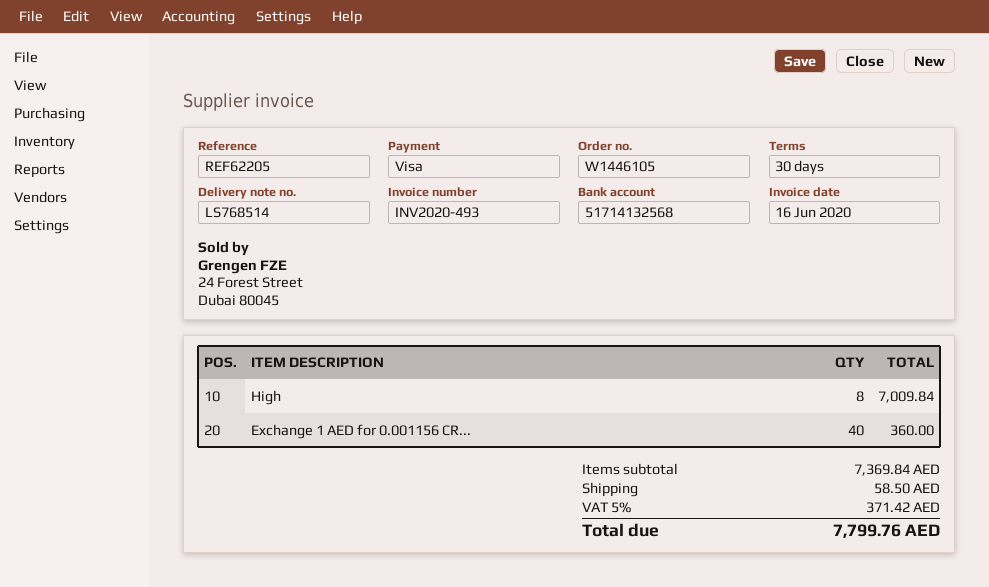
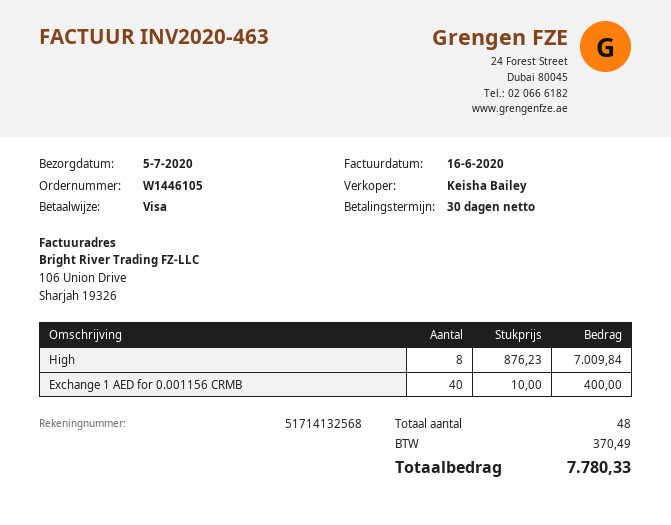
invoice number: INV2020-493 -> INV2020-463
Exchange 1 AED for 0.001156 CR...: 40 for 360.00 -> 40 for 400.00
shipping: 58.50 -> none
tax: 371.42 -> 370.49
total: 7799.76 -> 7780.33

